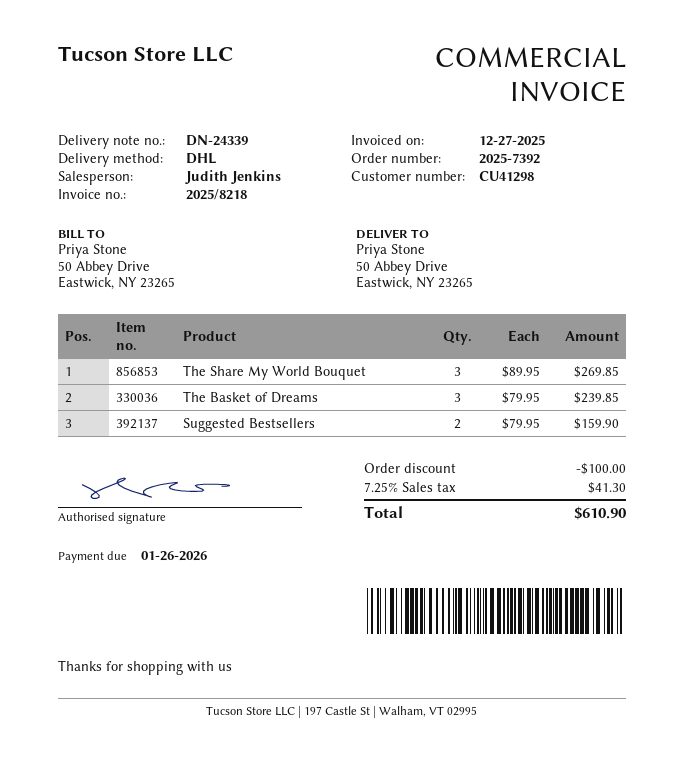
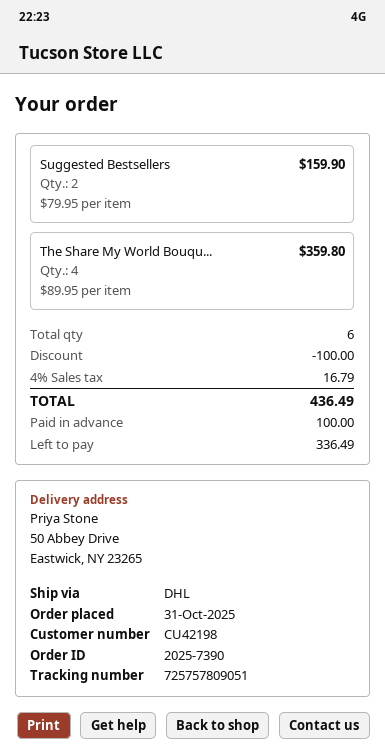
order number: 2025-7392 -> 2025-7390
customer number: CU41298 -> CU42198
The Share My World Bouquet: 3 x 89.95 = 269.85 -> 4 x 89.95 = 359.80
The Basket of Dreams: 3 x 79.95 = 239.85 -> none
tax: 7.25% = 41.30 -> 4% = 16.79
total: 610.90 -> 436.49

